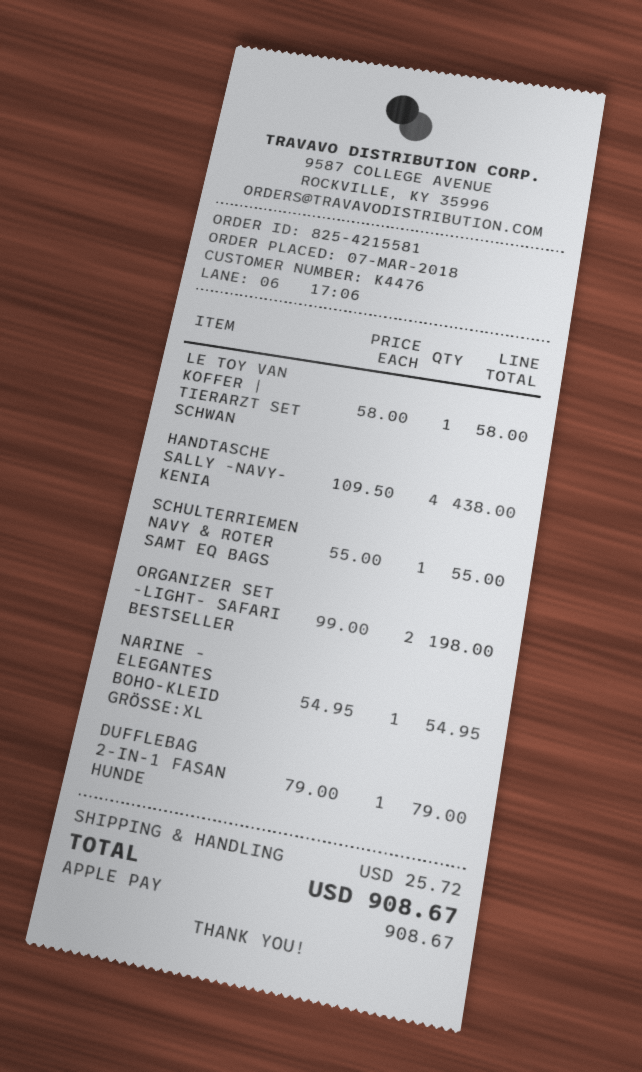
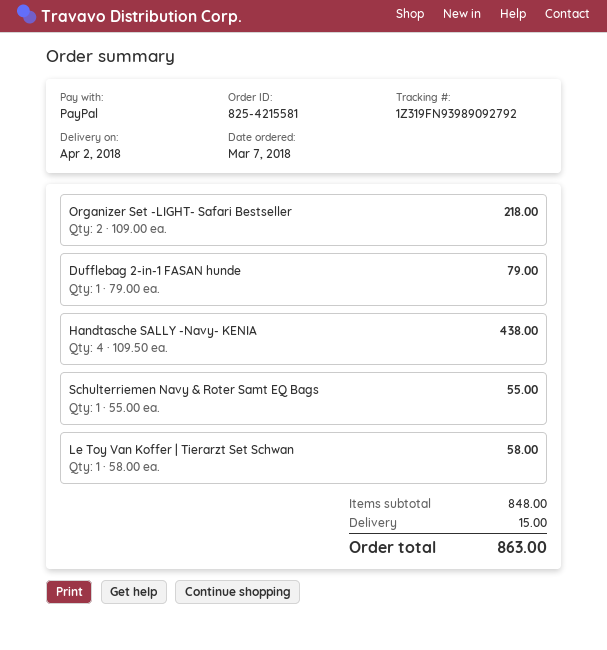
payment method: Apple Pay -> PayPal
ORGANIZER SET -LIGHT- SAFARI BESTSELLER: 2 x 99.00 = 198.00 -> 2 x 109.00 = 218.00
NARINE - ELEGANTES BOHO-KLEID GRÖSSE:XL: 1 x 54.95 = 54.95 -> none
shipping: 25.72 -> 15.00
total: 908.67 -> 863.00

